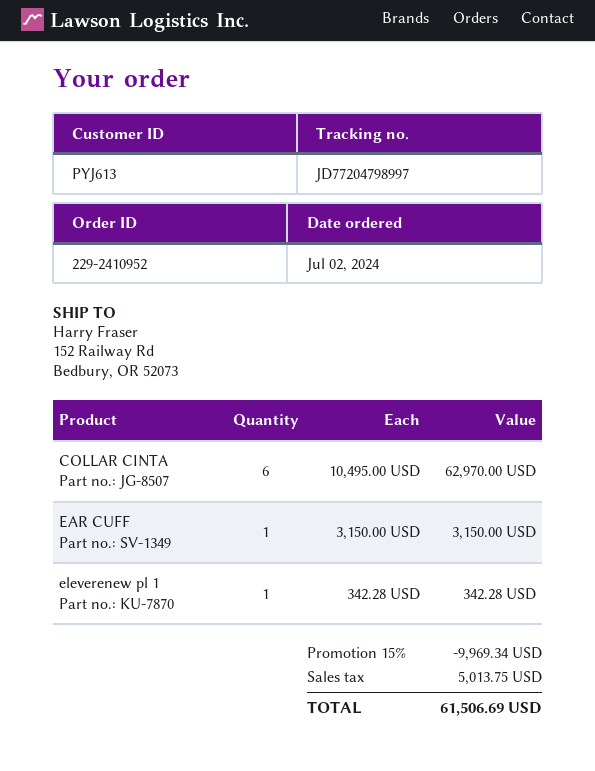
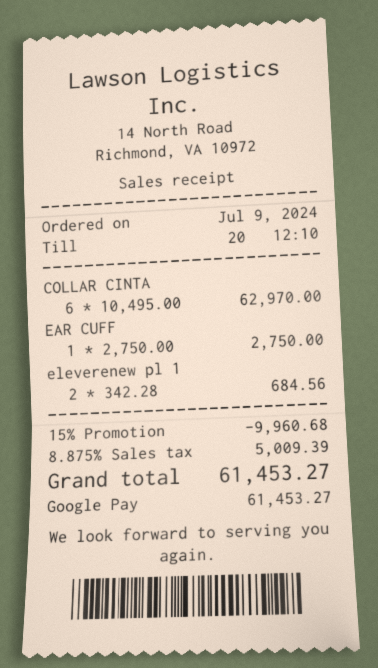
order date: 2024-07-02 -> 2024-07-09
EAR CUFF: 1 x 3150.00 = 3150.00 -> 1 x 2750.00 = 2750.00
eleverenew pl 1: 1 x 342.28 = 342.28 -> 2 x 342.28 = 684.56
discount: 15% = 9969.34 -> 15% = 9960.68
tax: 5013.75 -> 5009.39
total: 61506.69 -> 61453.27

